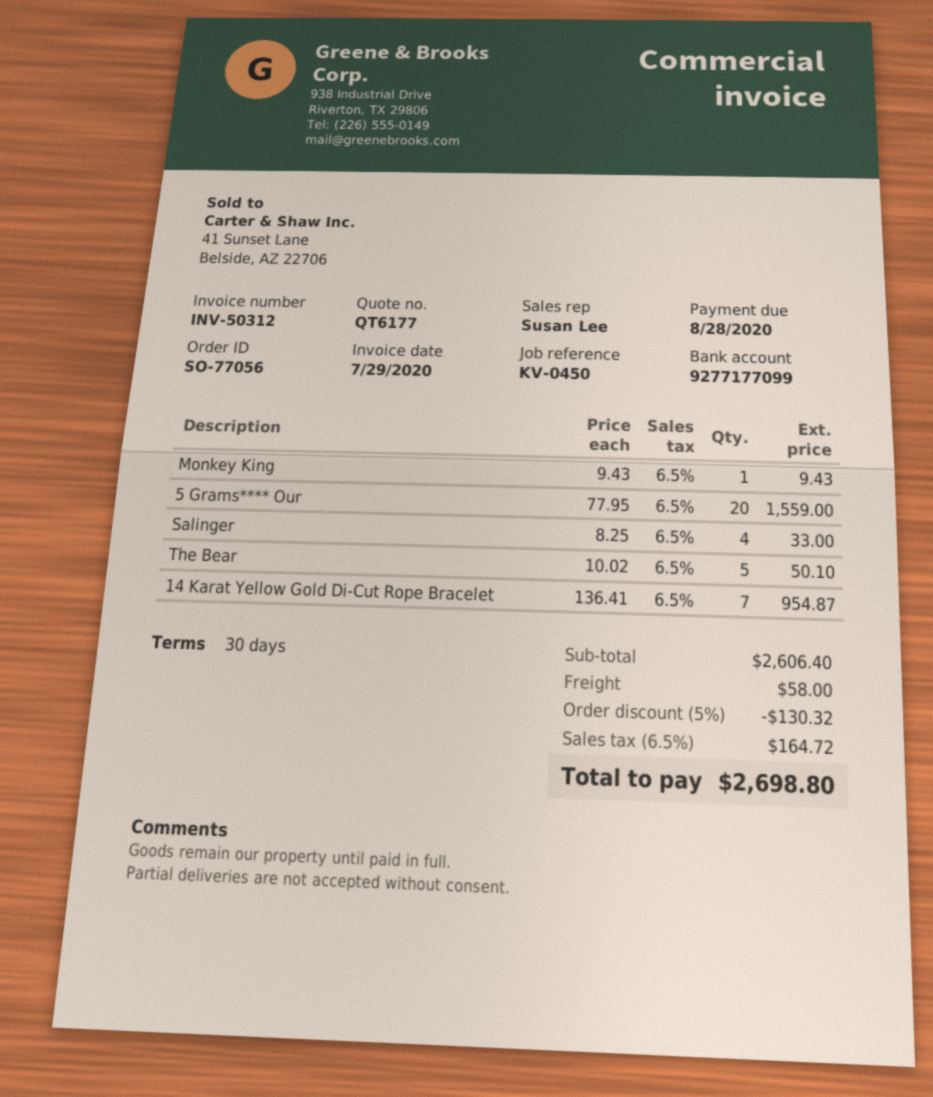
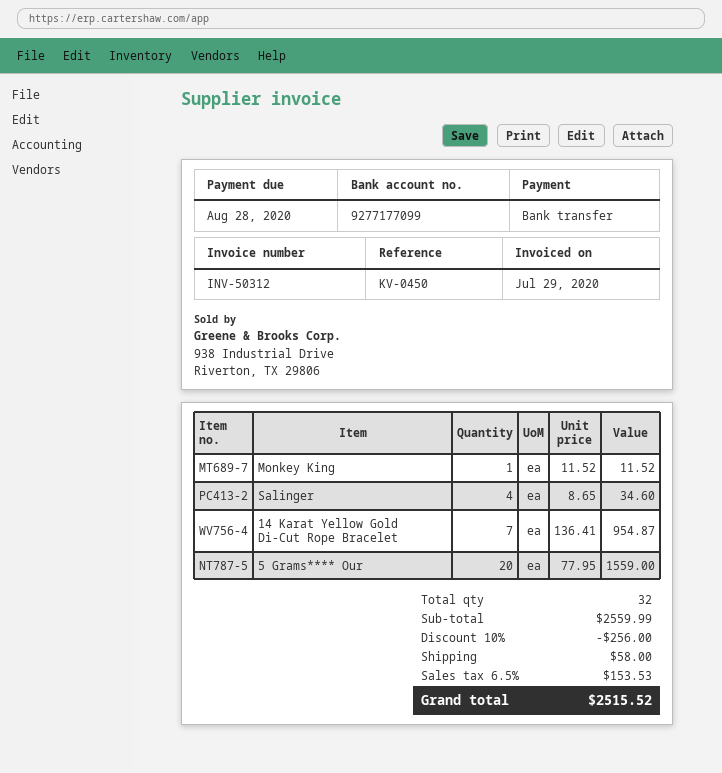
Monkey King: 1 x 9.43 = 9.43 -> 1 x 11.52 = 11.52
Salinger: 4 x 8.25 = 33.00 -> 4 x 8.65 = 34.60
The Bear: 5 x 10.02 = 50.10 -> none
subtotal: 2606.40 -> 2559.99
discount: 5% = 130.32 -> 10% = 256.00
tax: 6.5% = 164.72 -> 6.5% = 153.53
total: 2698.80 -> 2515.52

